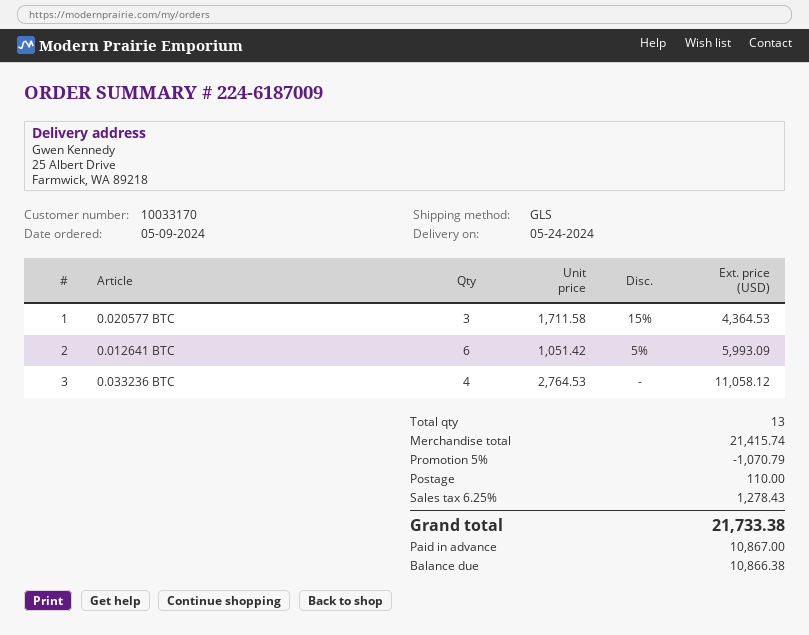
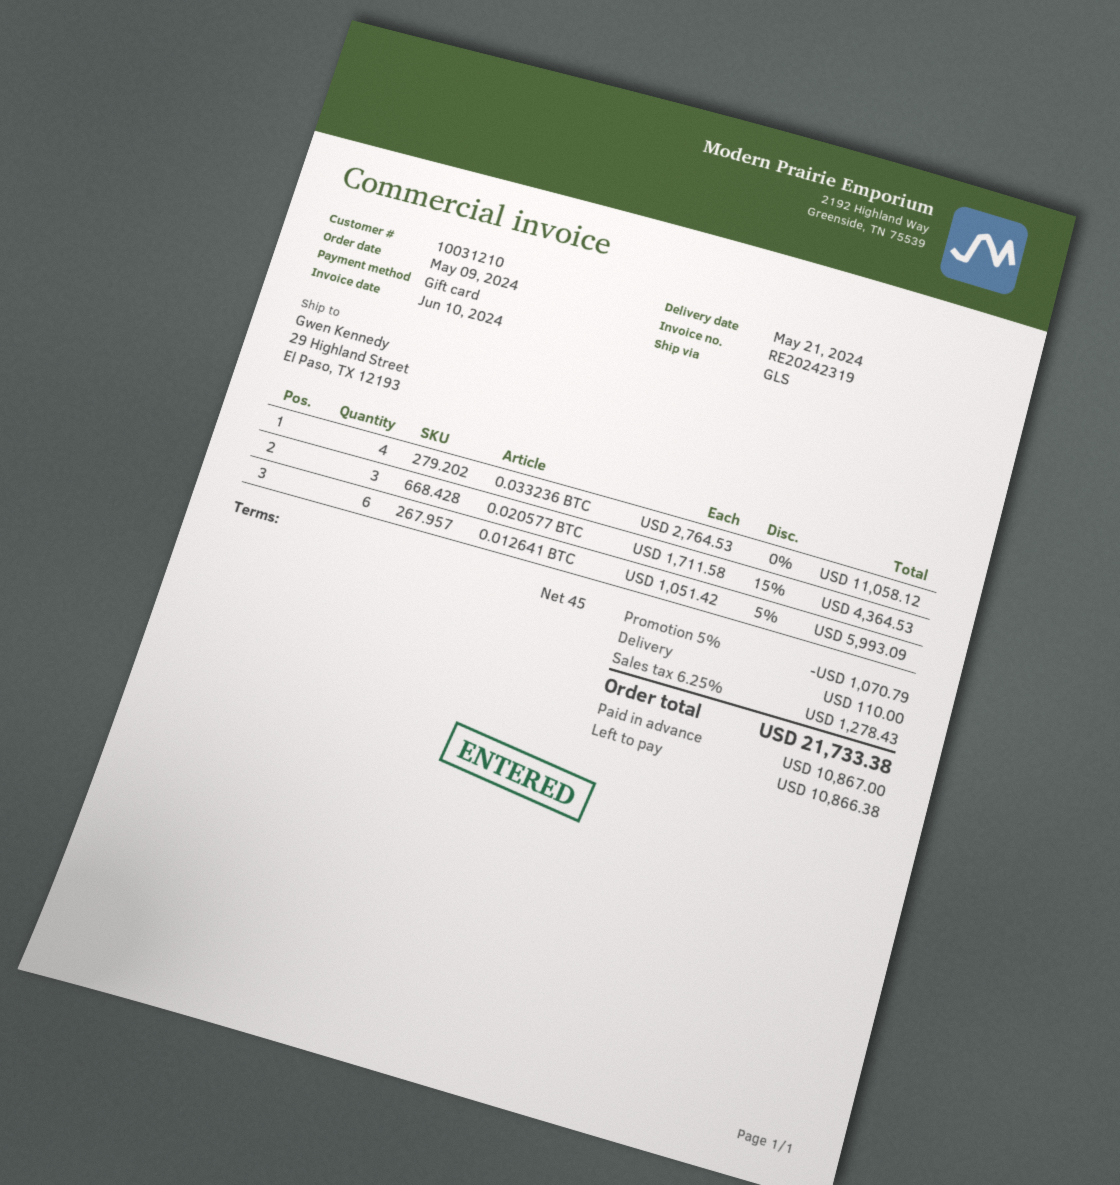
delivery date: 2024-05-24 -> 2024-05-21
customer number: 10033170 -> 10031210
ship to: 25 Albert Drive, Farmwick, WA 89218 -> 29 Highland Street, El Paso, TX 12193

